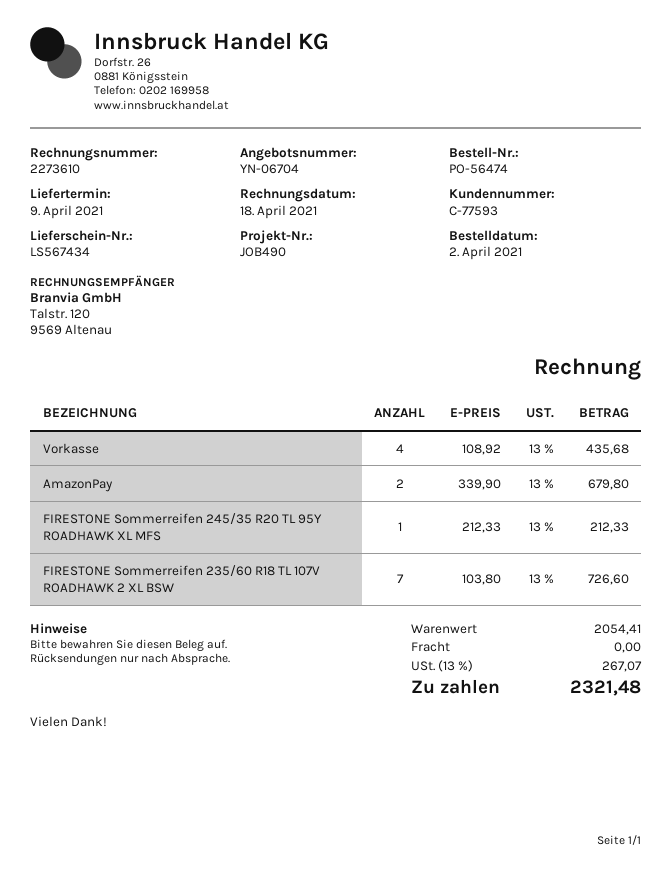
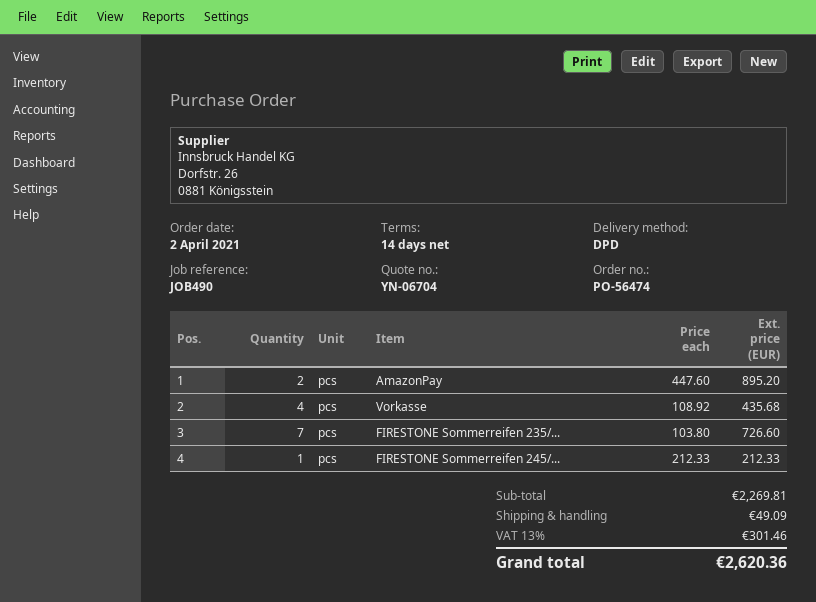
AmazonPay: 2 x 339.90 = 679.80 -> 2 x 447.60 = 895.20
subtotal: 2054.41 -> 2269.81
shipping: 0.00 -> 49.09
tax: 13% = 267.07 -> 13% = 301.46
total: 2321.48 -> 2620.36

